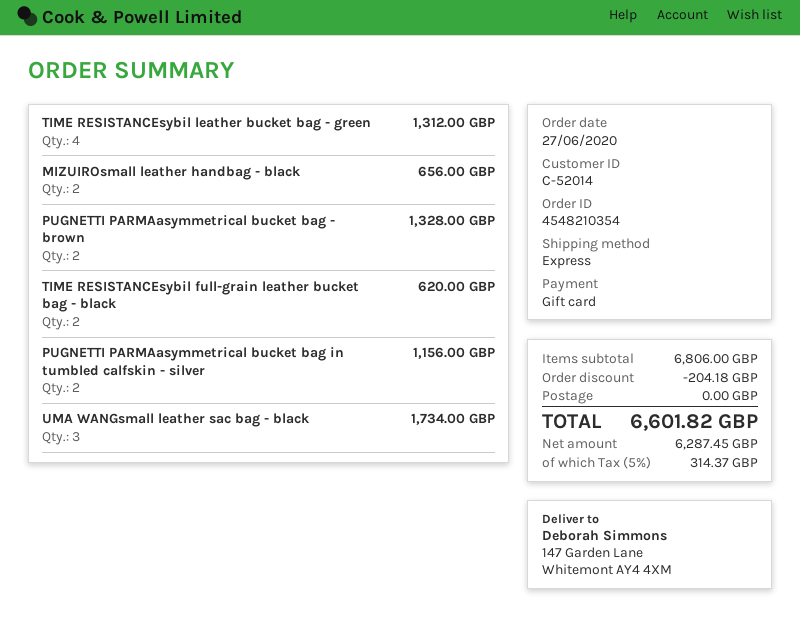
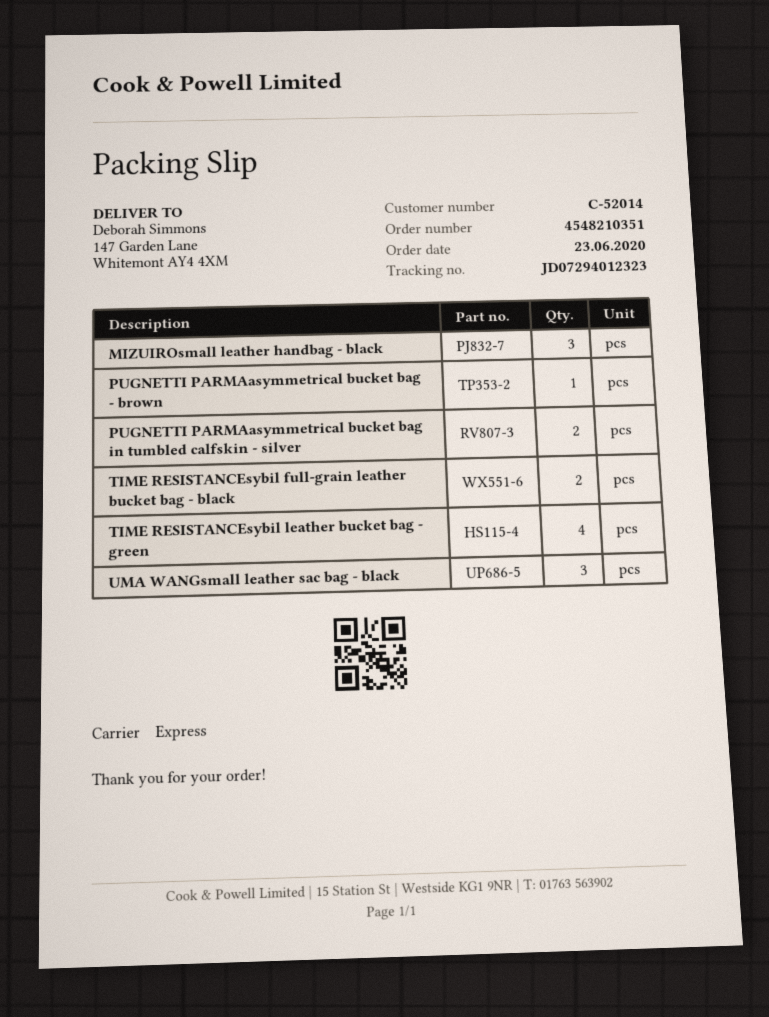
order number: 4548210354 -> 4548210351
order date: 2020-06-27 -> 2020-06-23
MIZUIROsmall leather handbag - black: 2 -> 3
PUGNETTI PARMAasymmetrical bucket bag - brown: 2 -> 1

